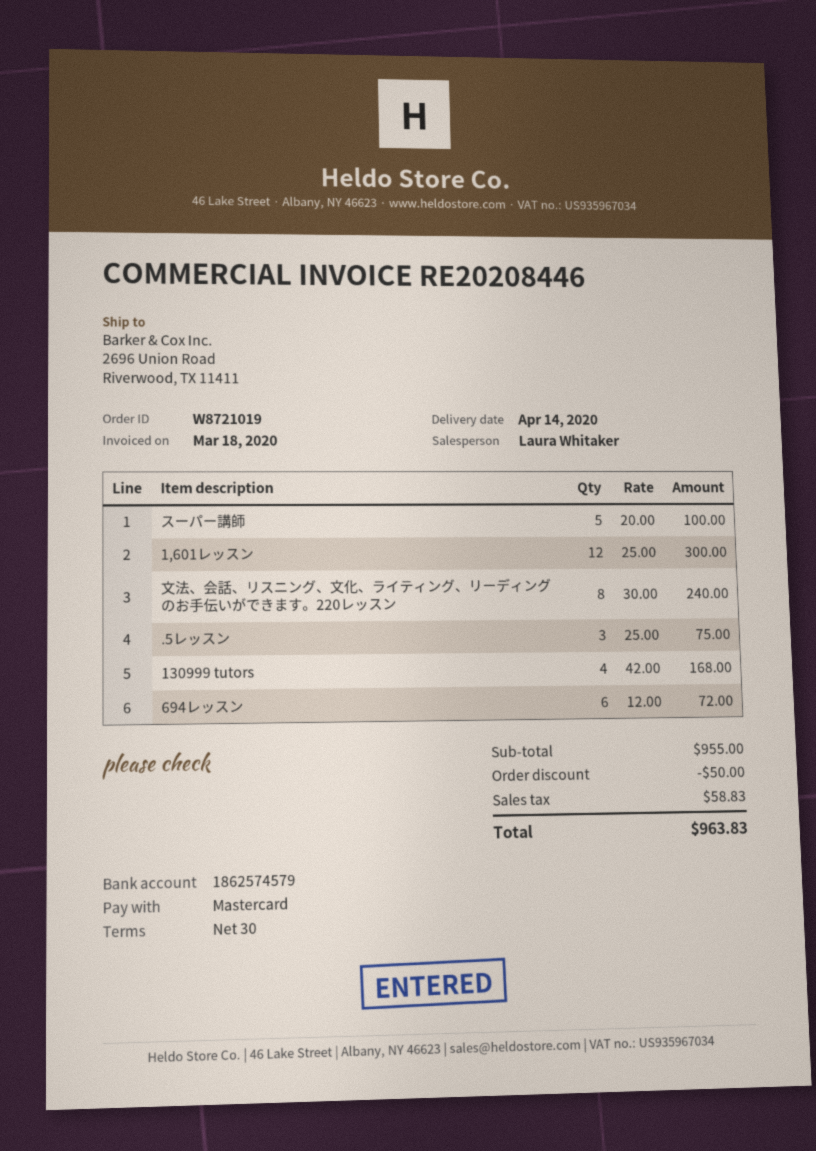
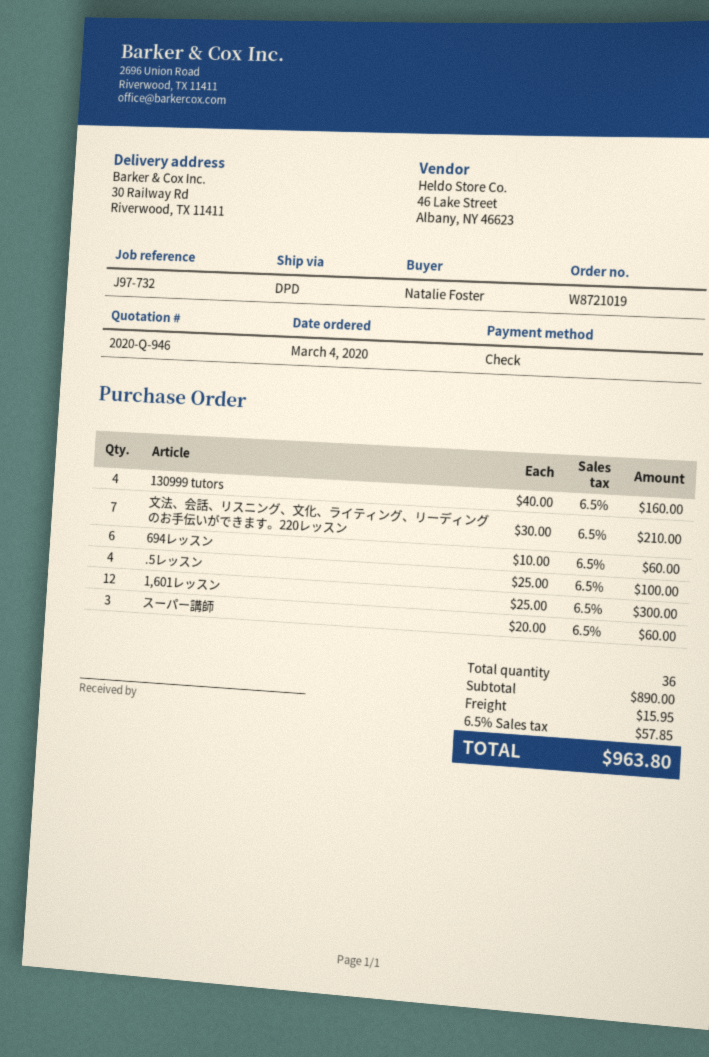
payment method: Mastercard -> cheque
ship to: 2696 Union Road, Riverwood, TX 11411 -> 30 Railway Rd, Riverwood, TX 11411
スーパー講師: 5 x 20.00 = 100.00 -> 3 x 20.00 = 60.00
文法、会話、リスニング、文化、ライティング、リーディングのお手伝いができます。220レッスン: 8 x 30.00 = 240.00 -> 7 x 30.00 = 210.00
.5レッスン: 3 x 25.00 = 75.00 -> 4 x 25.00 = 100.00
130999 tutors: 4 x 42.00 = 168.00 -> 4 x 40.00 = 160.00
694レッスン: 6 x 12.00 = 72.00 -> 6 x 10.00 = 60.00
subtotal: 955.00 -> 890.00
discount: 50.00 -> none
shipping: none -> 15.95
tax: 58.83 -> 57.85
total: 963.83 -> 963.80

